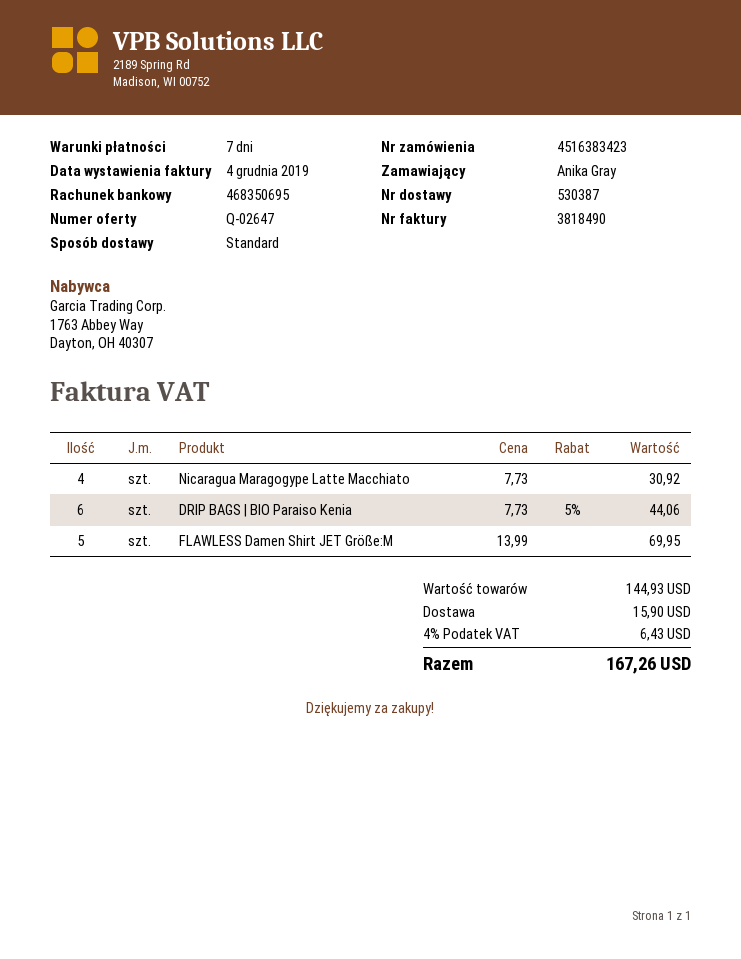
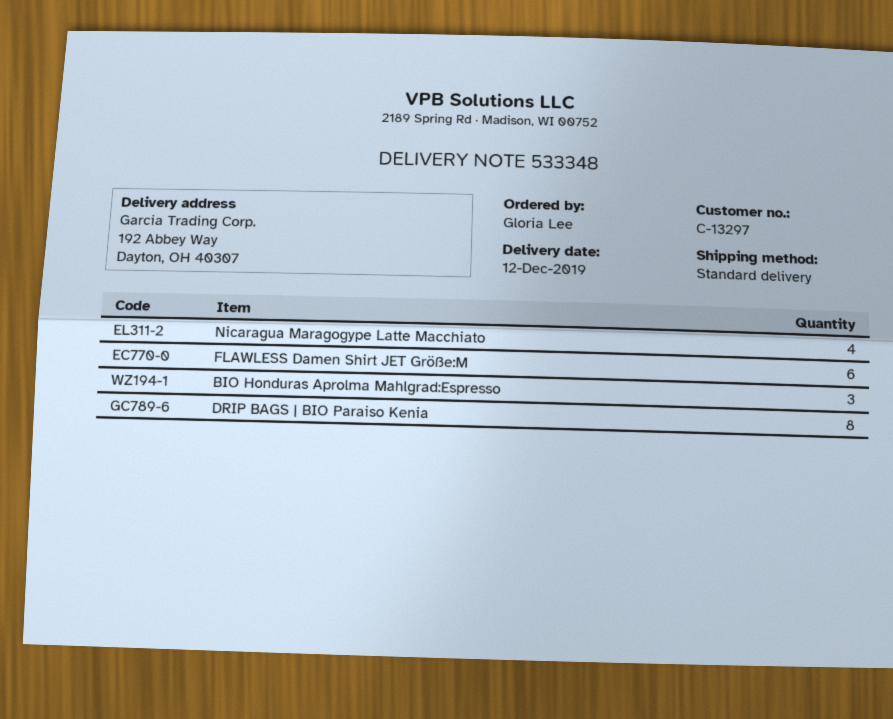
delivery note number: 530387 -> 533348
ordered by: Anika Gray -> Gloria Lee
DRIP BAGS | BIO Paraiso Kenia: 6 -> 8
FLAWLESS Damen Shirt JET Größe:M: 5 -> 6
BIO Honduras Aprolma Mahlgrad:Espresso: none -> 3

